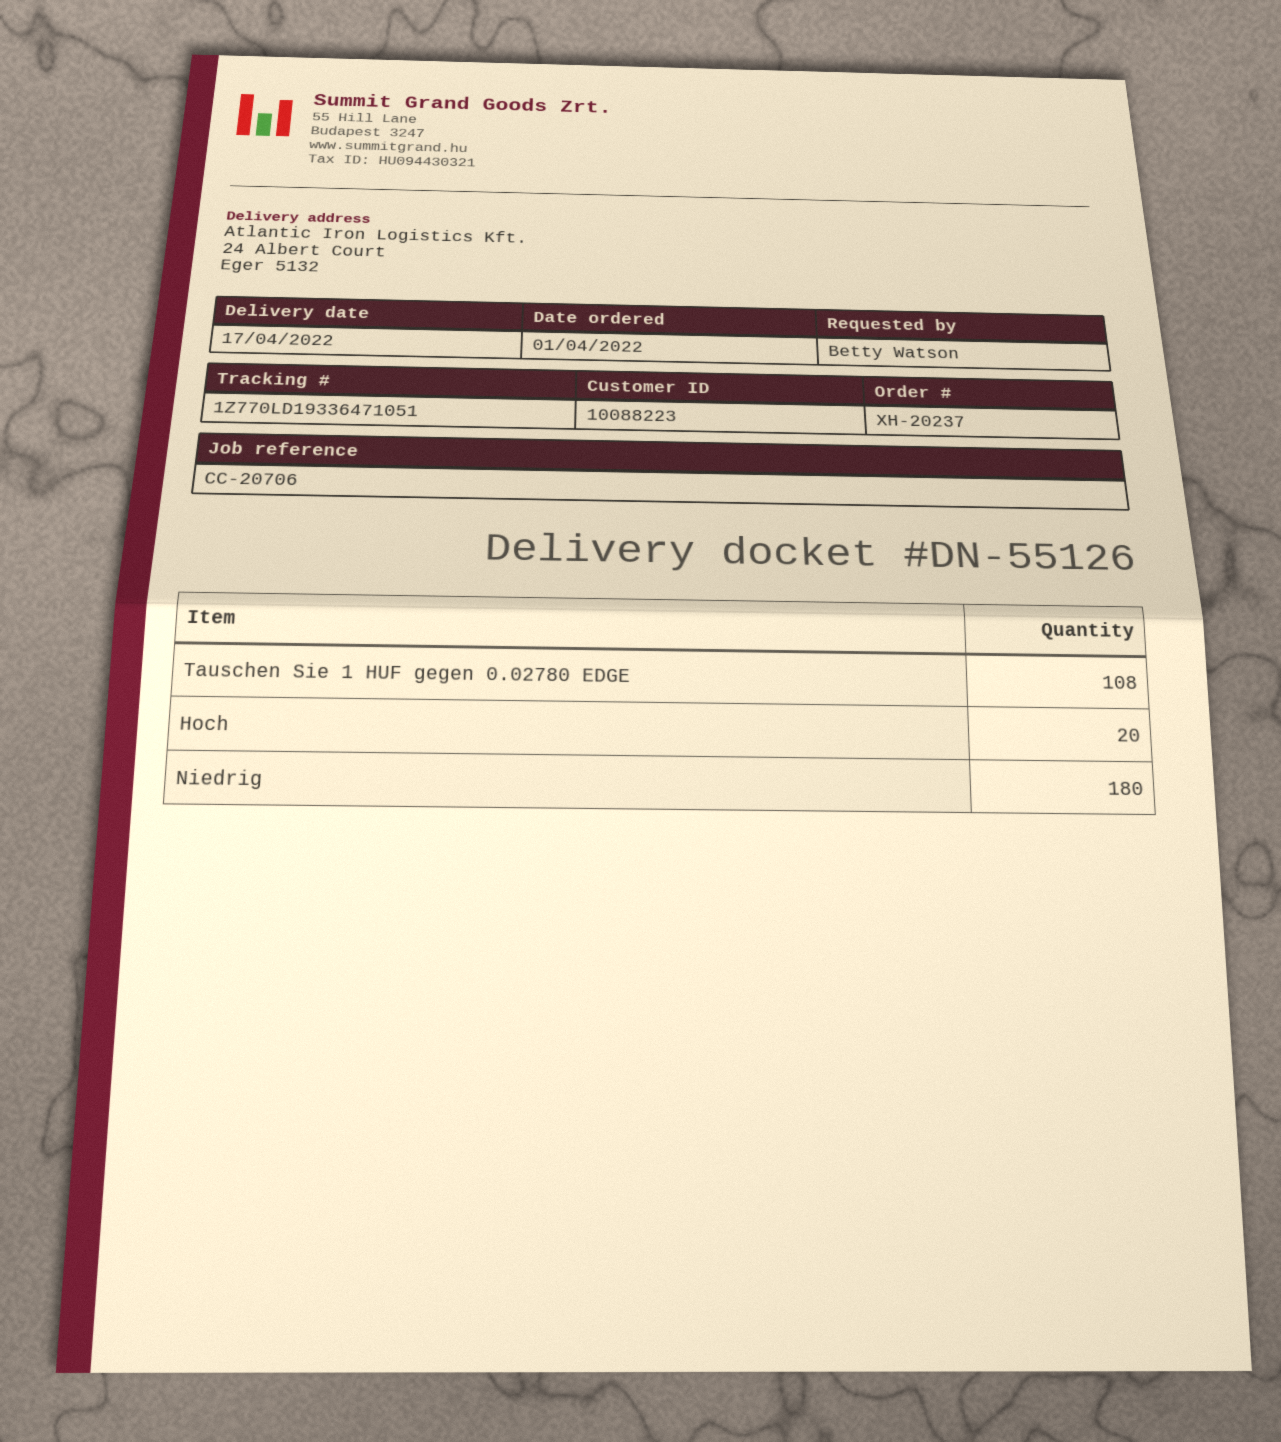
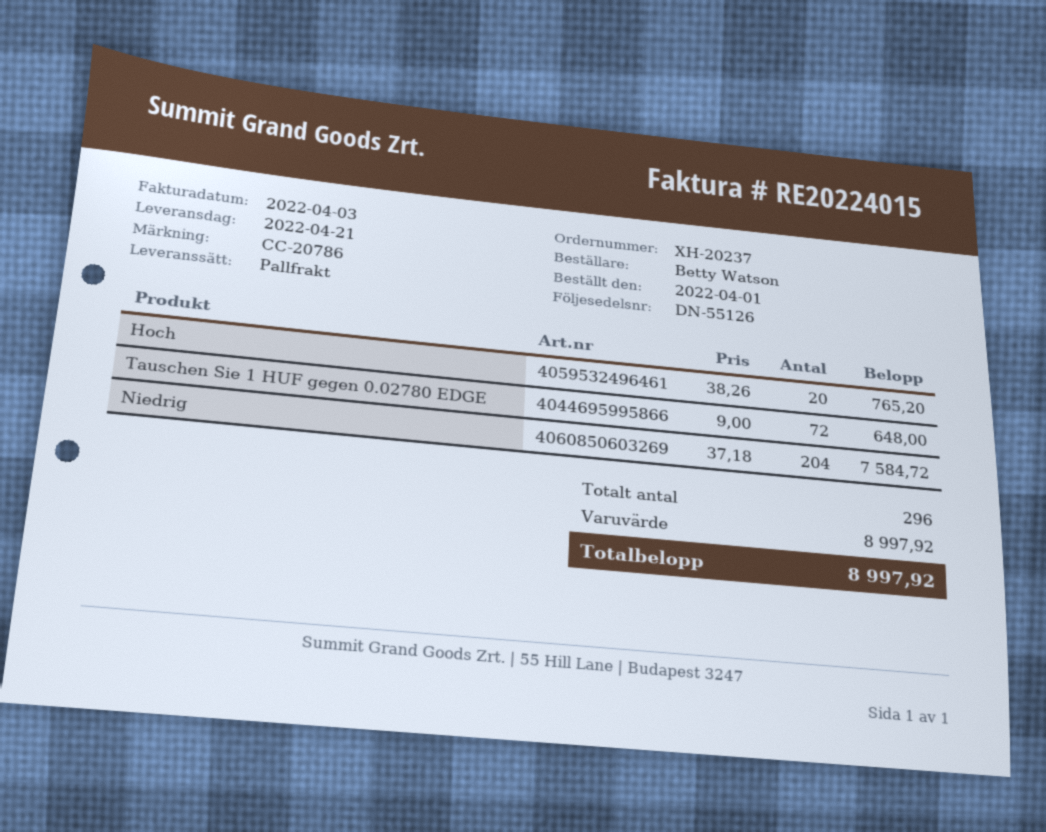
delivery date: 2022-04-17 -> 2022-04-21
reference: CC-20706 -> CC-20786
Tauschen Sie 1 HUF gegen 0.02780 EDGE: 108 -> 72
Niedrig: 180 -> 204

